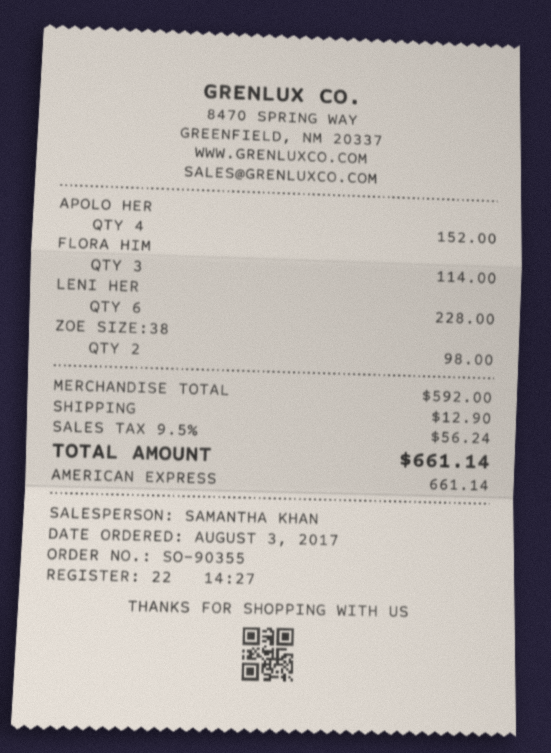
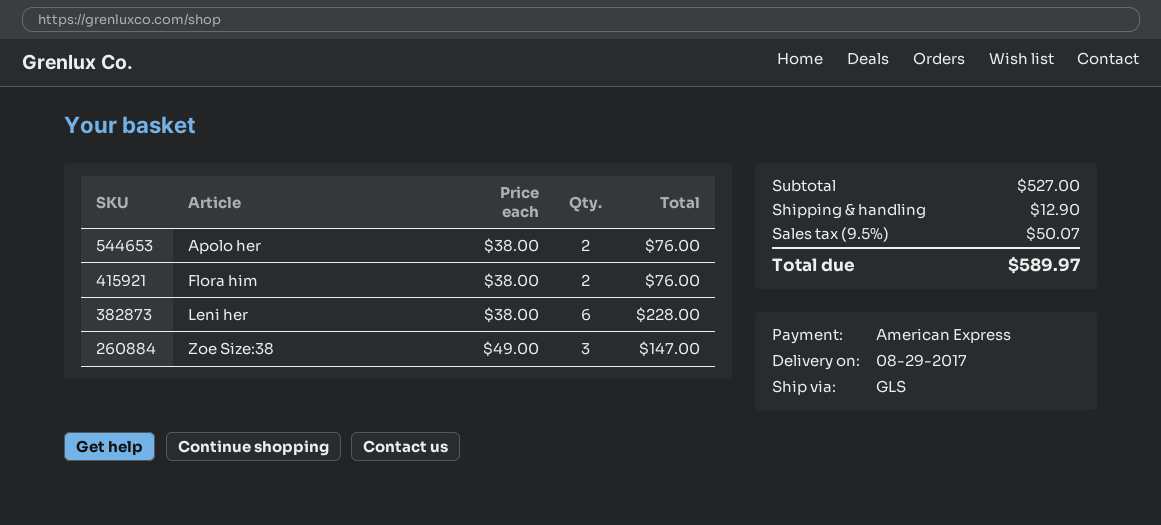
APOLO HER: 4 for 152.00 -> 2 for 76.00
FLORA HIM: 3 for 114.00 -> 2 for 76.00
ZOE SIZE:38: 2 for 98.00 -> 3 for 147.00
subtotal: 592.00 -> 527.00
tax: 9.5% = 56.24 -> 9.5% = 50.07
total: 661.14 -> 589.97

